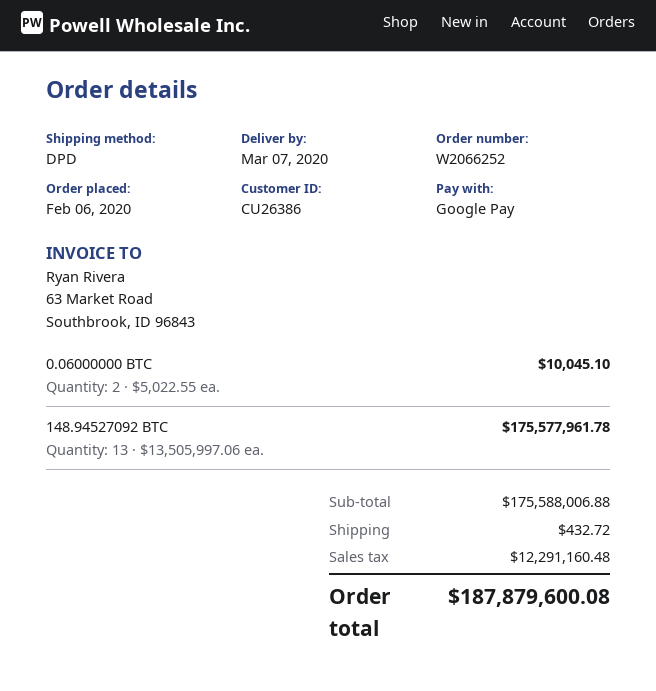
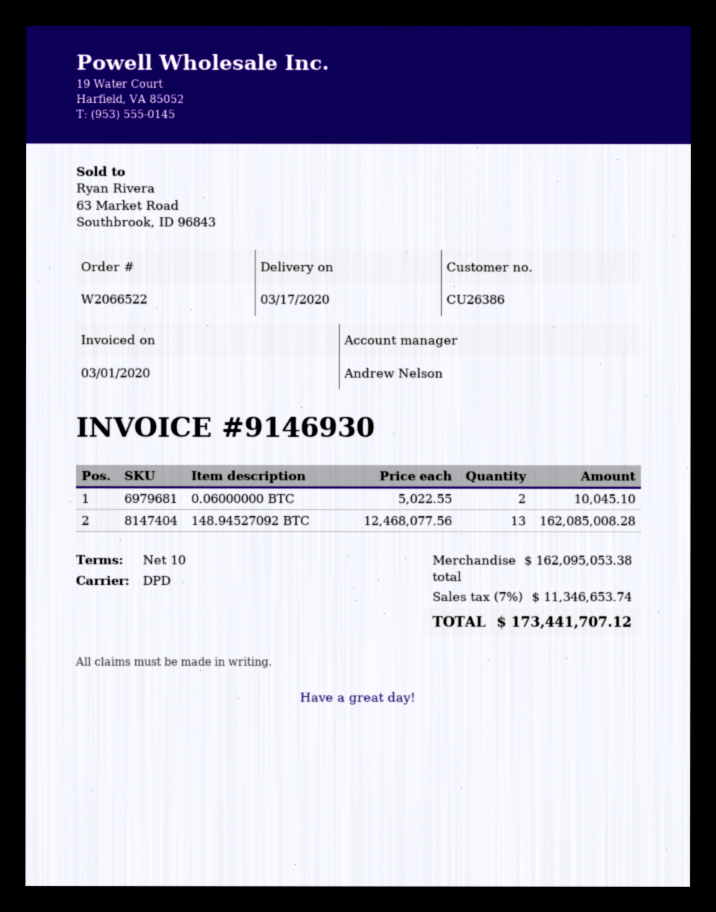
order number: W2066252 -> W2066522
delivery date: 2020-03-07 -> 2020-03-17
148.94527092 BTC: 13 x 13505997.06 = 175577961.78 -> 13 x 12468077.56 = 162085008.28
subtotal: 175588006.88 -> 162095053.38
shipping: 432.72 -> none
tax: 12291160.48 -> 11346653.74
total: 187879600.08 -> 173441707.12

